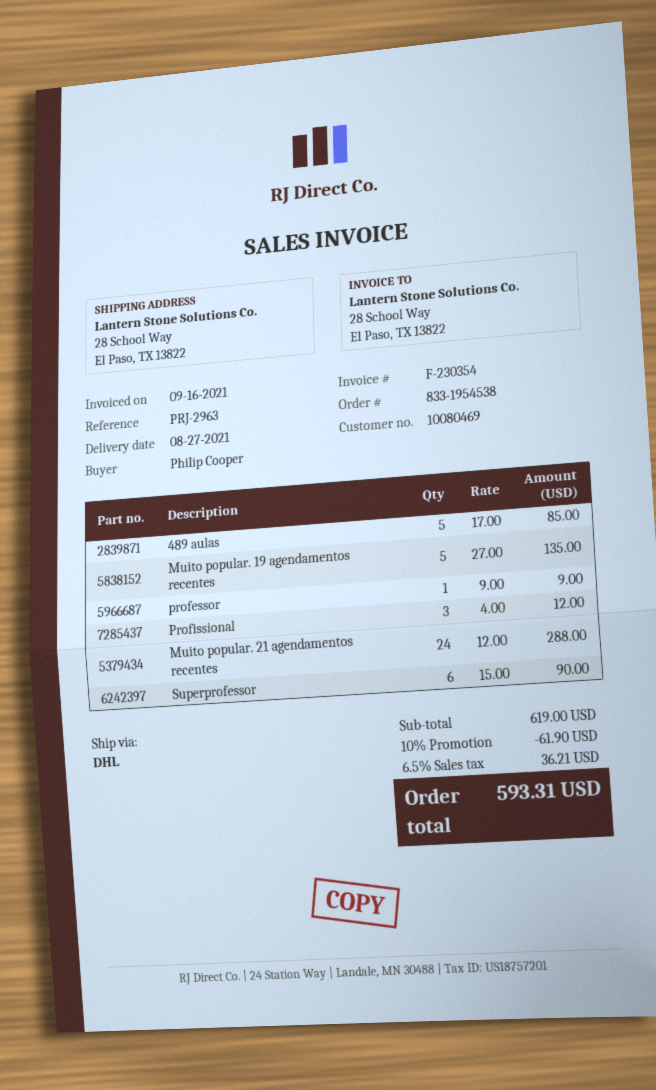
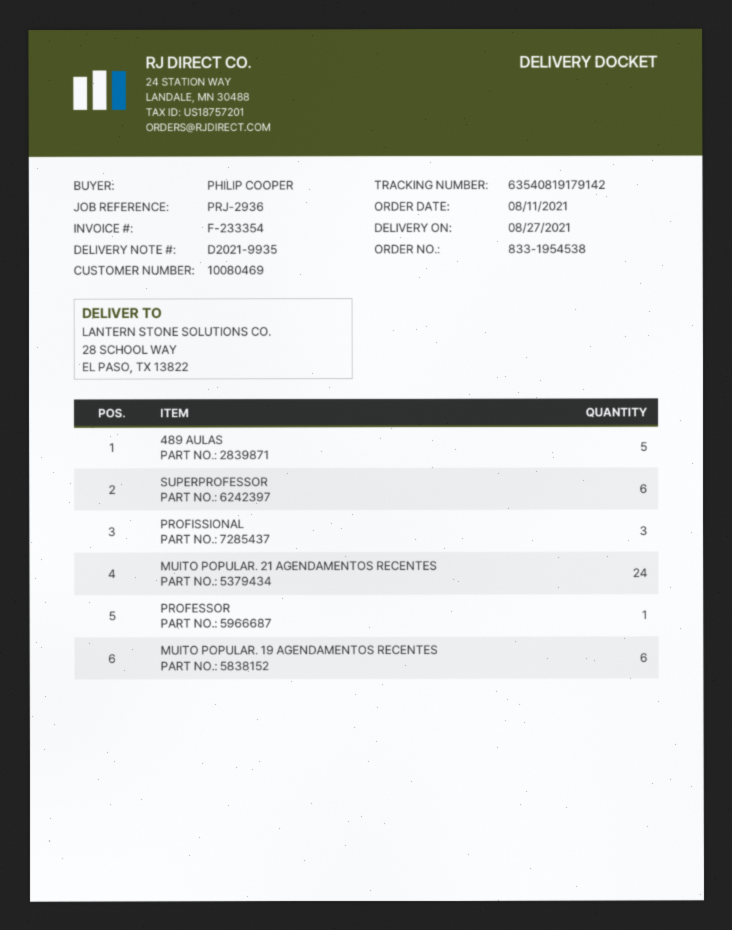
invoice number: F-230354 -> F-233354
reference: PRJ-2963 -> PRJ-2936
Muito popular. 19 agendamentos recentes: 5 -> 6

